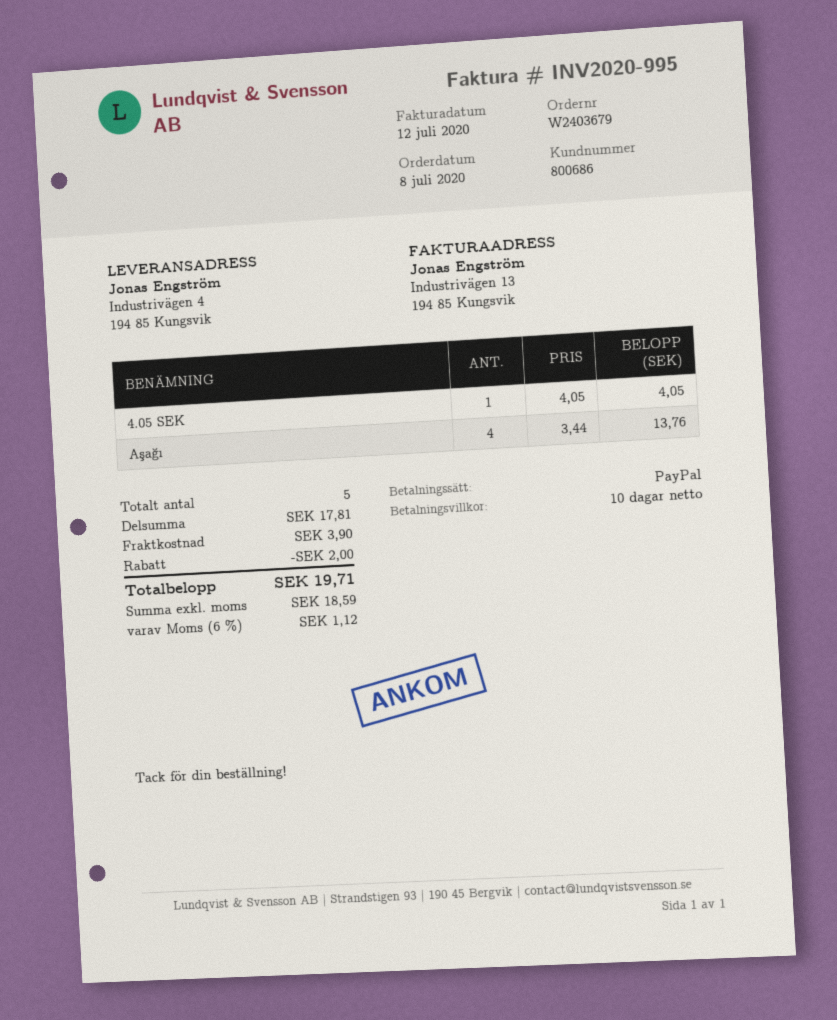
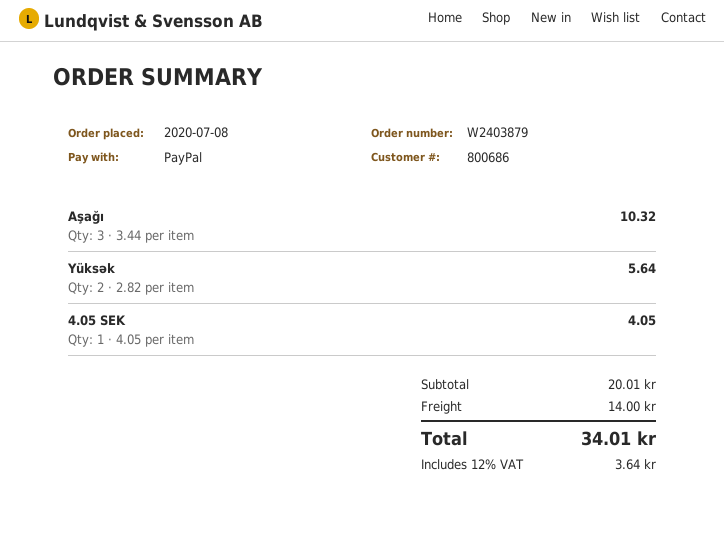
order number: W2403679 -> W2403879
Aşağı: 4 x 3.44 = 13.76 -> 3 x 3.44 = 10.32
Yüksək: none -> 2 x 2.82 = 5.64
subtotal: 17.81 -> 20.01
discount: 2.00 -> none
shipping: 3.90 -> 14.00
tax: 6% = 1.12 -> 12% = 3.64
total: 19.71 -> 34.01

